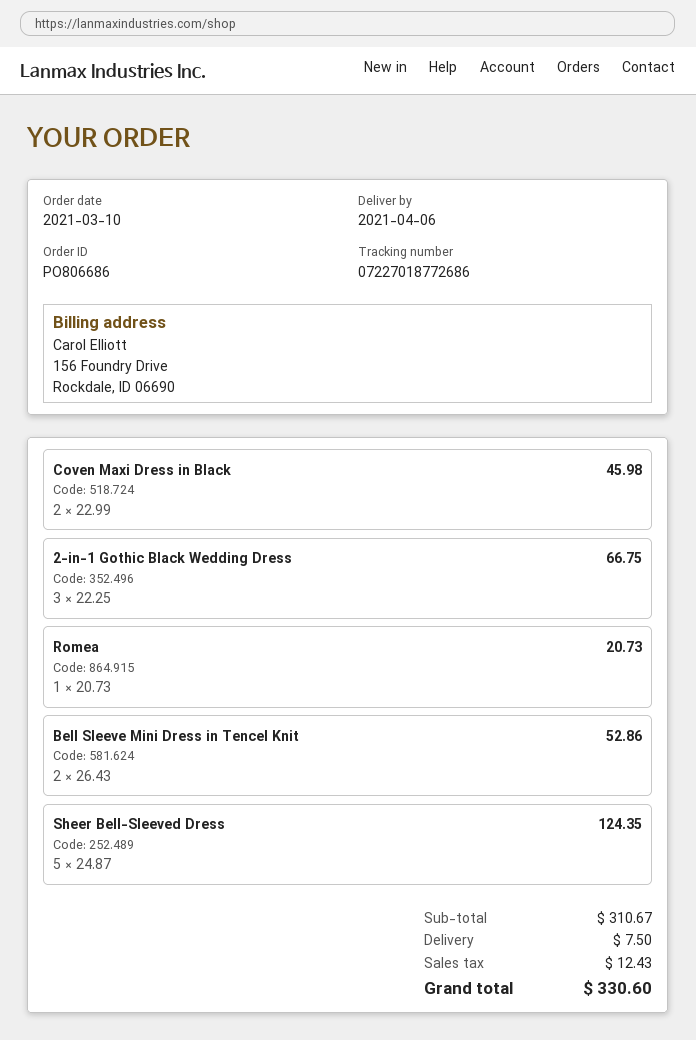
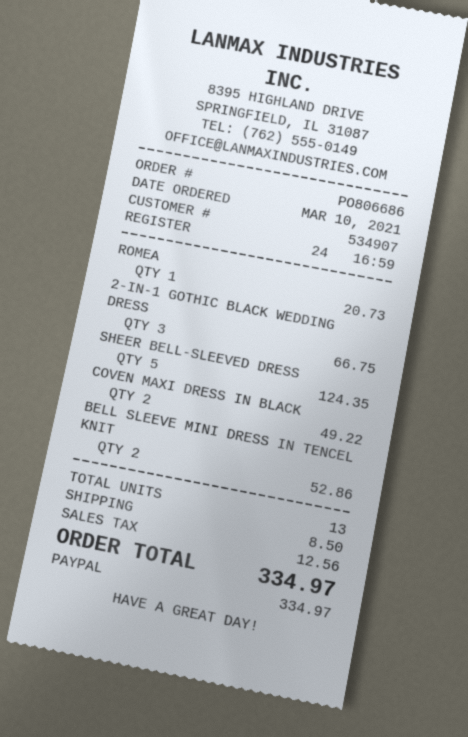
Coven Maxi Dress in Black: 2 for 45.98 -> 2 for 49.22
shipping: 7.50 -> 8.50
tax: 12.43 -> 12.56
total: 330.60 -> 334.97

